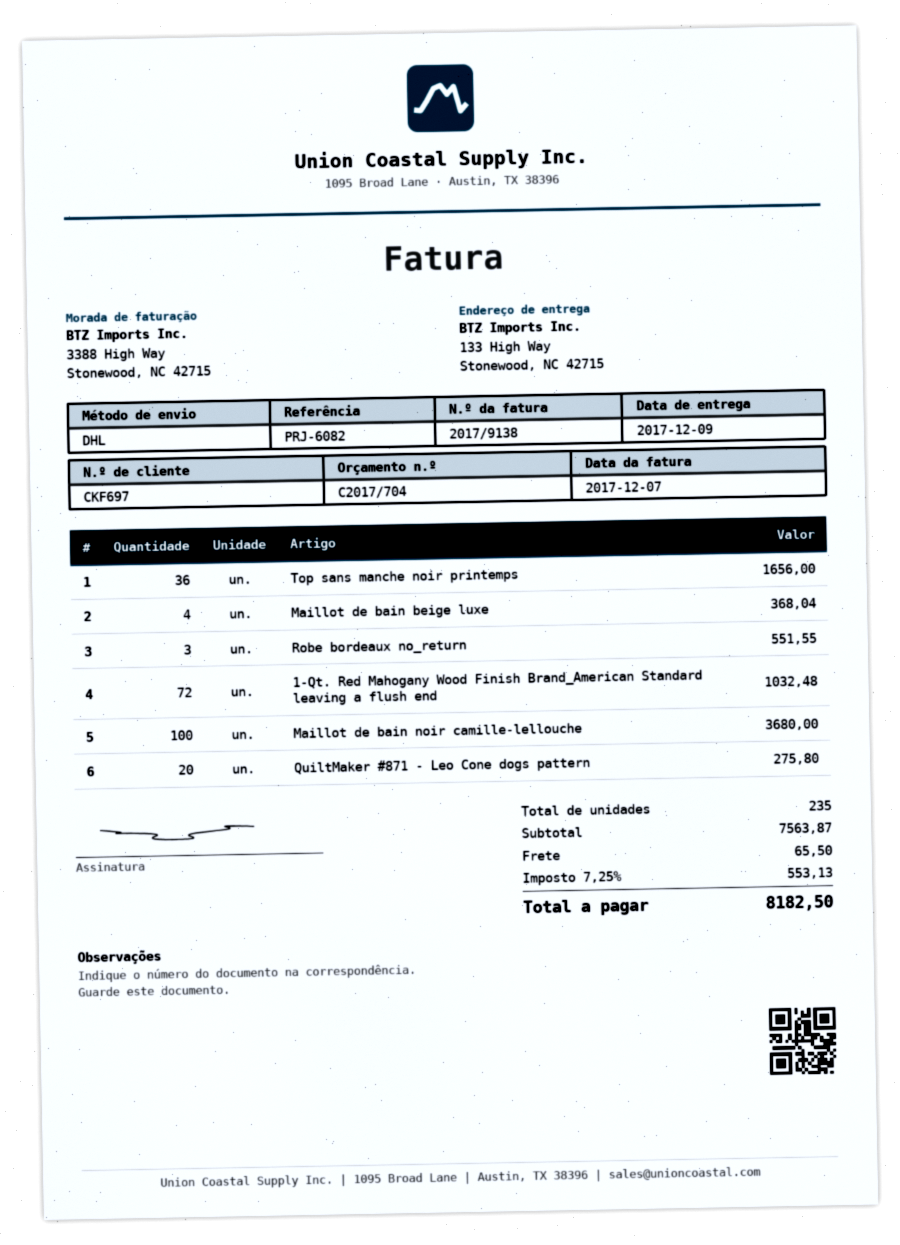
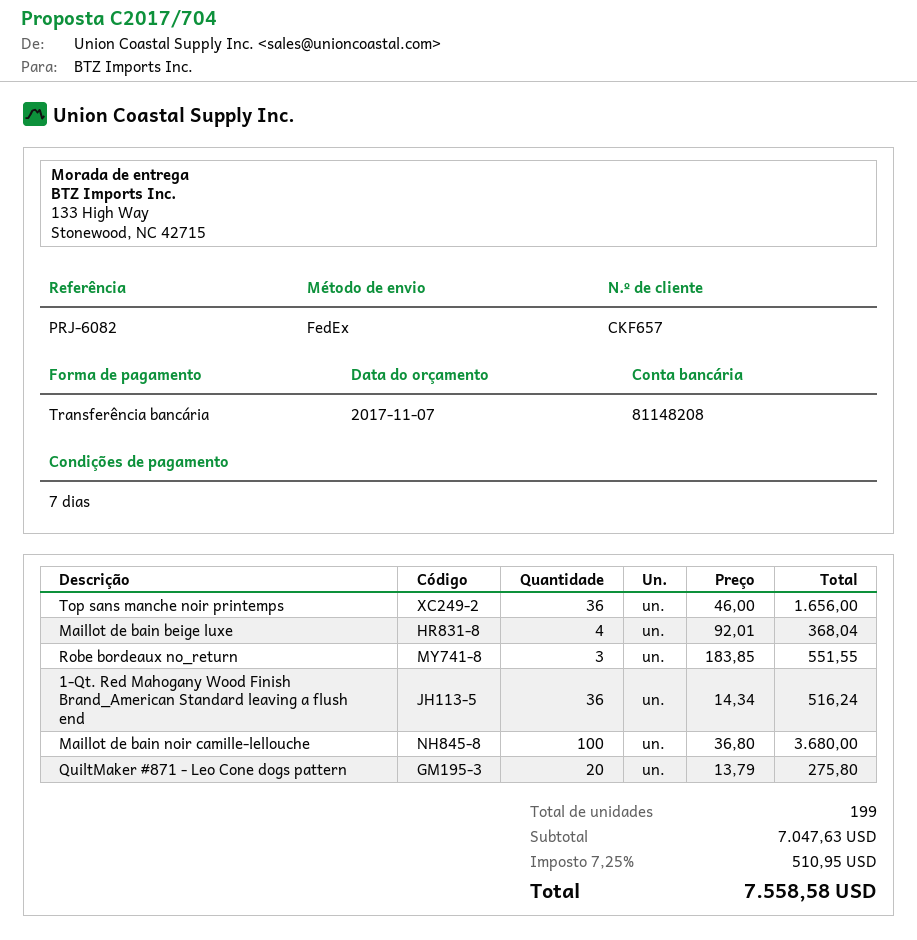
customer number: CKF697 -> CKF657
shipping method: DHL -> FedEx
1-Qt. Red Mahogany Wood Finish Brand_American Standard leaving a flush end: 72 for 1032.48 -> 36 for 516.24
total quantity: 235 -> 199
subtotal: 7563.87 -> 7047.63
shipping: 65.50 -> none
tax: 7.25% = 553.13 -> 7.25% = 510.95
total: 8182.50 -> 7558.58

